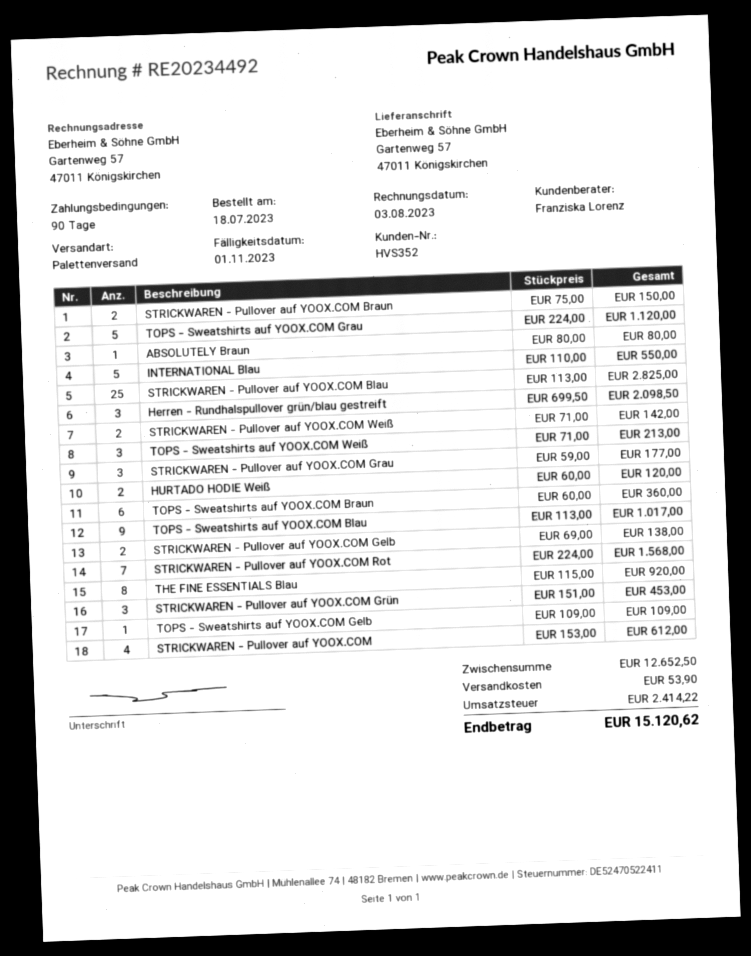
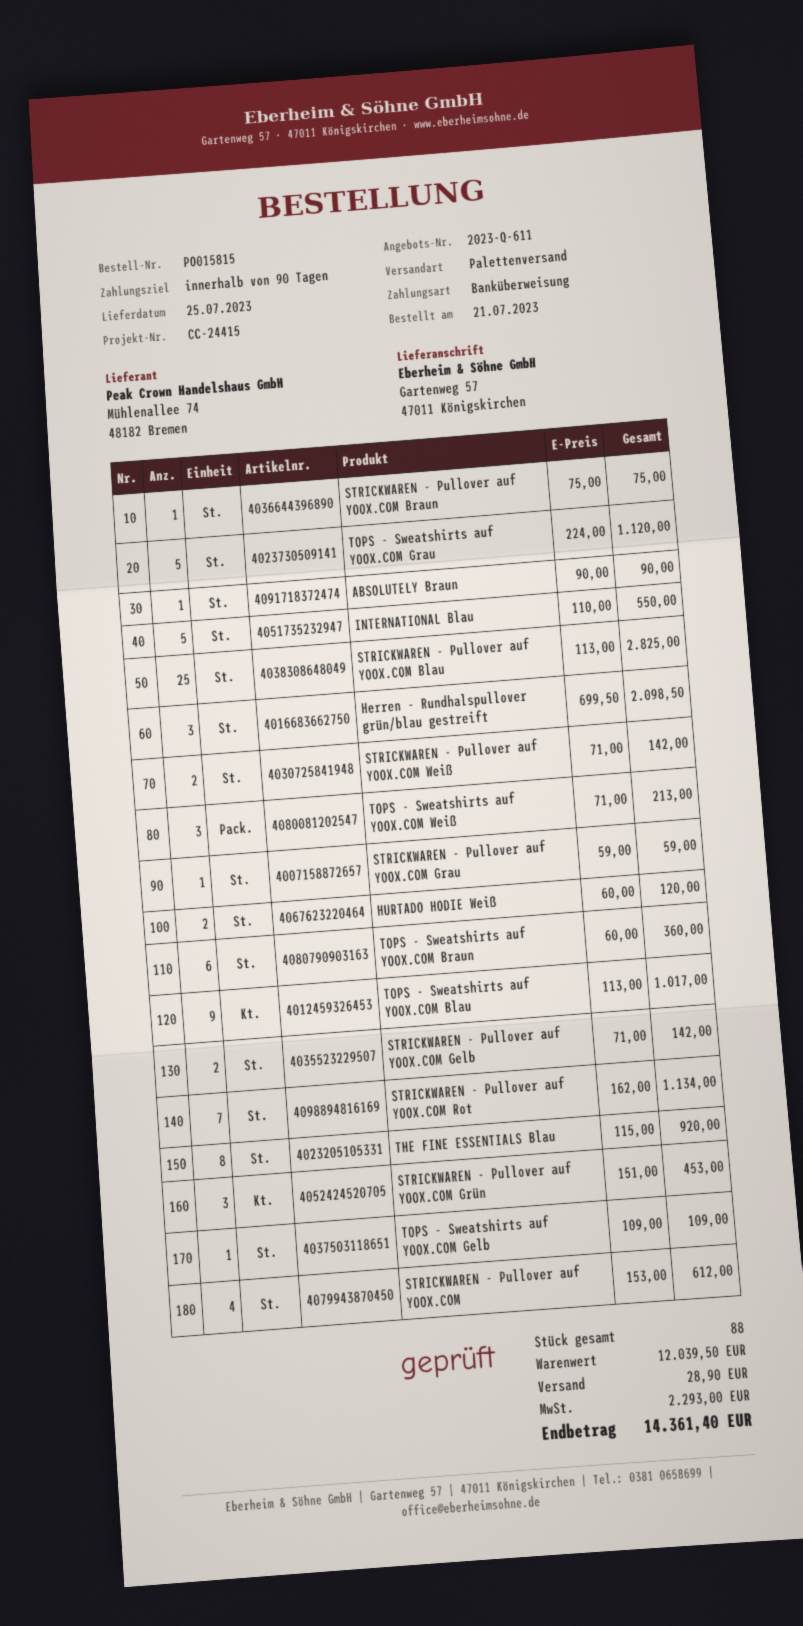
order date: 2023-07-18 -> 2023-07-21
STRICKWAREN - Pullover auf YOOX.COM Braun: 2 x 75.00 = 150.00 -> 1 x 75.00 = 75.00
ABSOLUTELY Braun: 1 x 80.00 = 80.00 -> 1 x 90.00 = 90.00
STRICKWAREN - Pullover auf YOOX.COM Grau: 3 x 59.00 = 177.00 -> 1 x 59.00 = 59.00
STRICKWAREN - Pullover auf YOOX.COM Gelb: 2 x 69.00 = 138.00 -> 2 x 71.00 = 142.00
STRICKWAREN - Pullover auf YOOX.COM Rot: 7 x 224.00 = 1568.00 -> 7 x 162.00 = 1134.00
subtotal: 12652.50 -> 12039.50
shipping: 53.90 -> 28.90
tax: 2414.22 -> 2293.00
total: 15120.62 -> 14361.40

